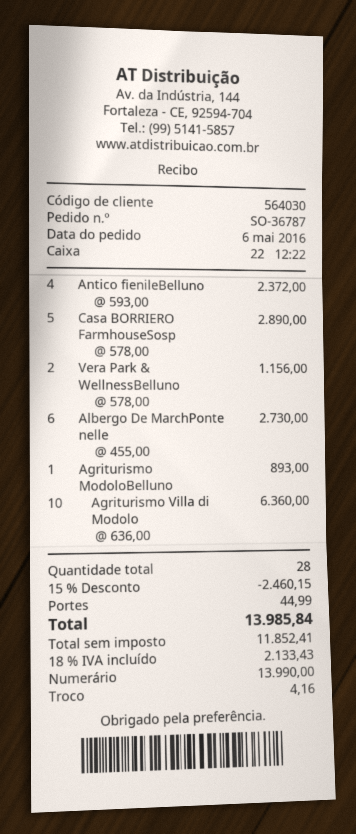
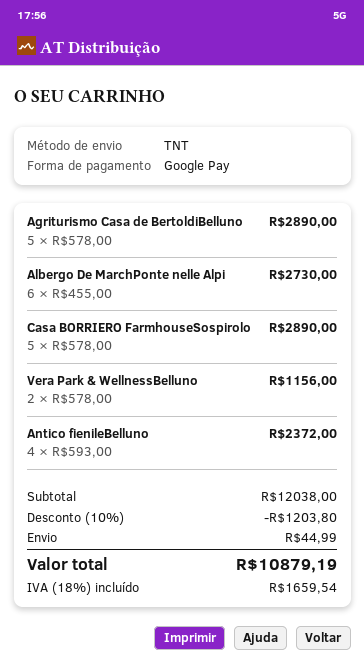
payment method: cash -> Google Pay
Agriturismo ModoloBelluno: 1 x 893.00 = 893.00 -> none
Agriturismo Villa di Modolo: 10 x 636.00 = 6360.00 -> none
Agriturismo Casa de BertoldiBelluno: none -> 5 x 578.00 = 2890.00
discount: 15% = 2460.15 -> 10% = 1203.80
tax: 18% = 2133.43 -> 18% = 1659.54
total: 13985.84 -> 10879.19

